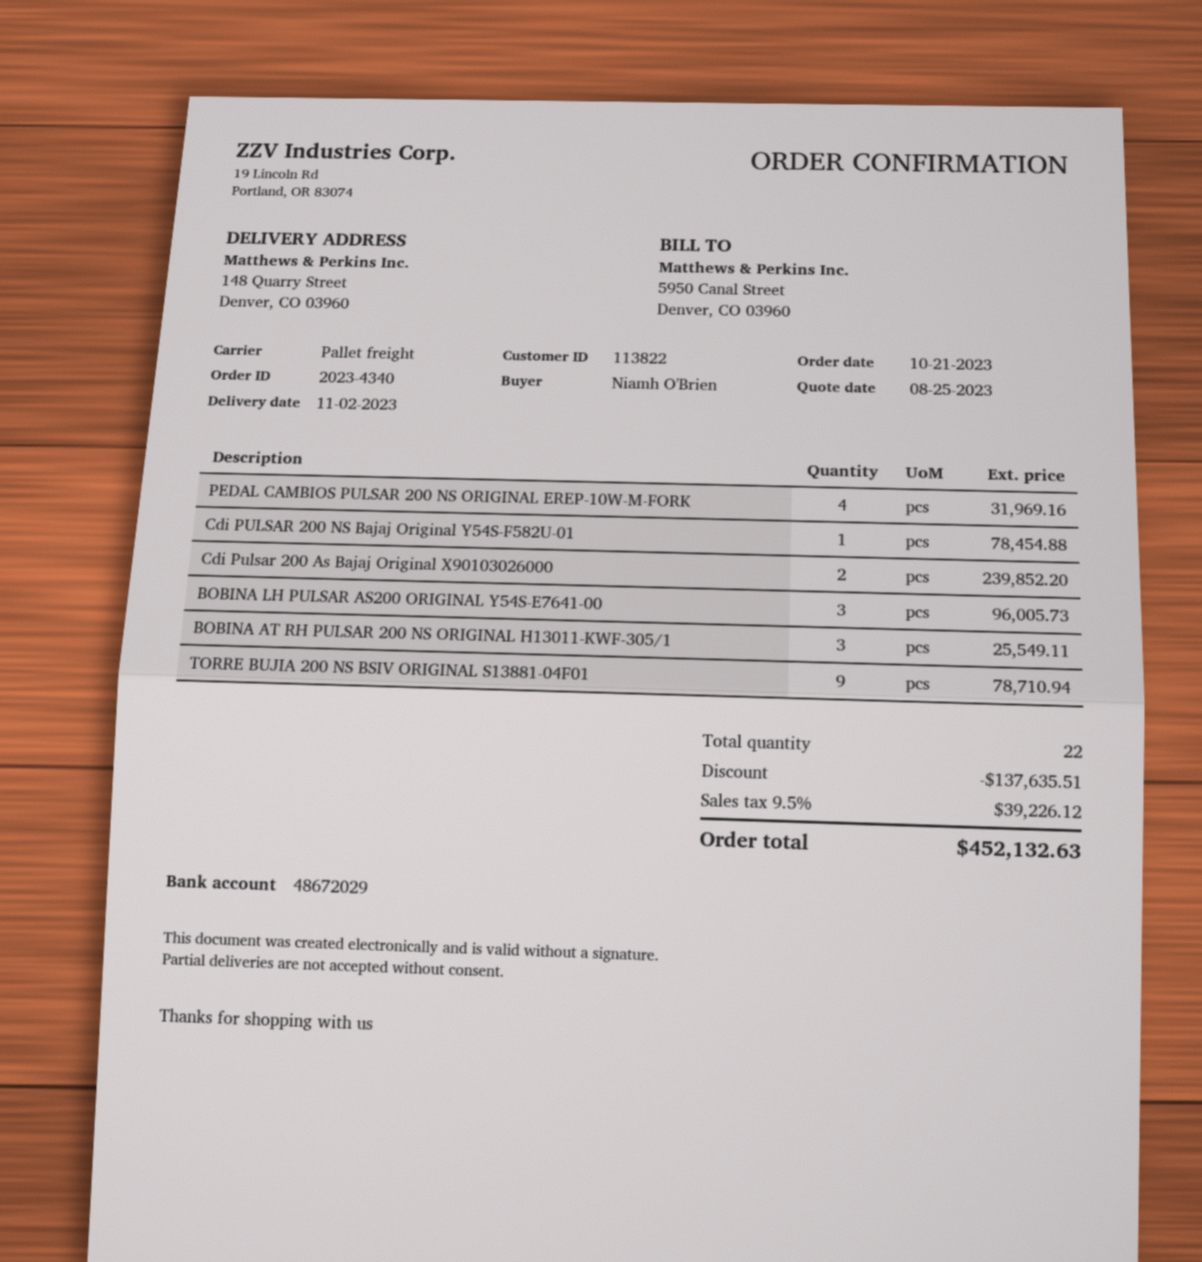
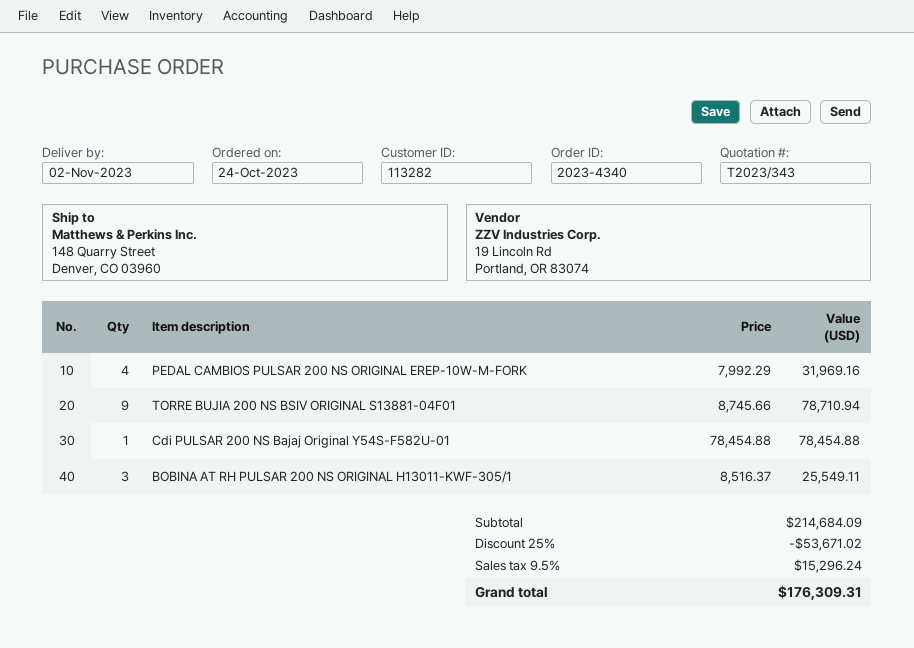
order date: 2023-10-21 -> 2023-10-24
customer number: 113822 -> 113282
Cdi Pulsar 200 As Bajaj Original X90103026000: 2 for 239852.20 -> none
BOBINA LH PULSAR AS200 ORIGINAL Y54S-E7641-00: 3 for 96005.73 -> none
discount: 137635.51 -> 53671.02
tax: 9.5% = 39226.12 -> 9.5% = 15296.24
total: 452132.63 -> 176309.31

